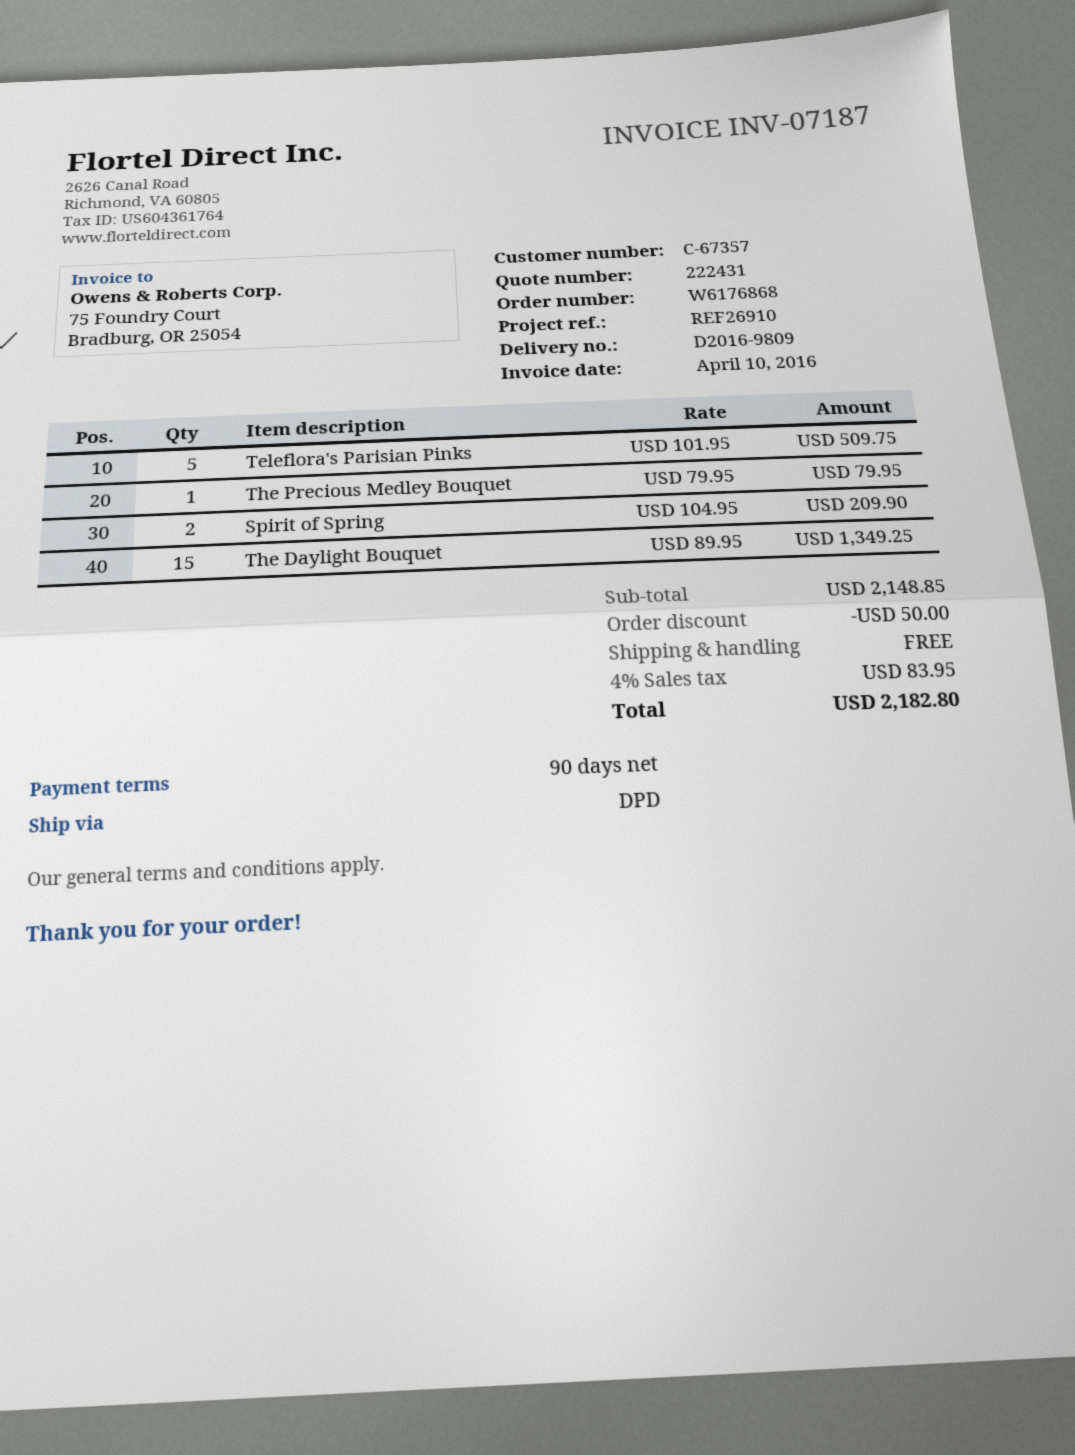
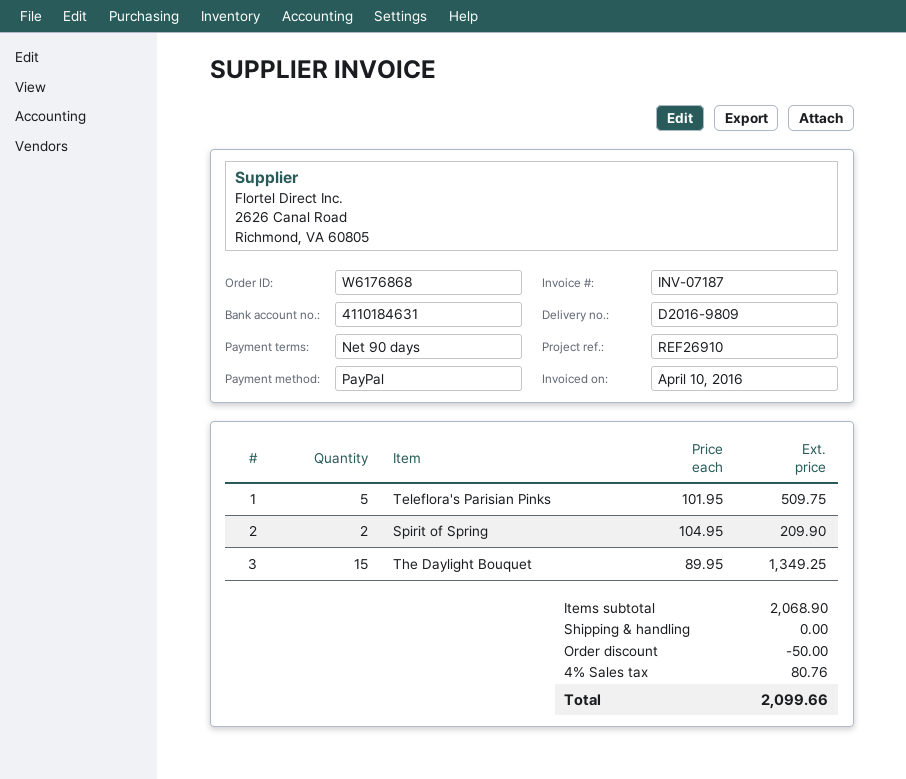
The Precious Medley Bouquet: 1 x 79.95 = 79.95 -> none
subtotal: 2148.85 -> 2068.90
tax: 4% = 83.95 -> 4% = 80.76
total: 2182.80 -> 2099.66

